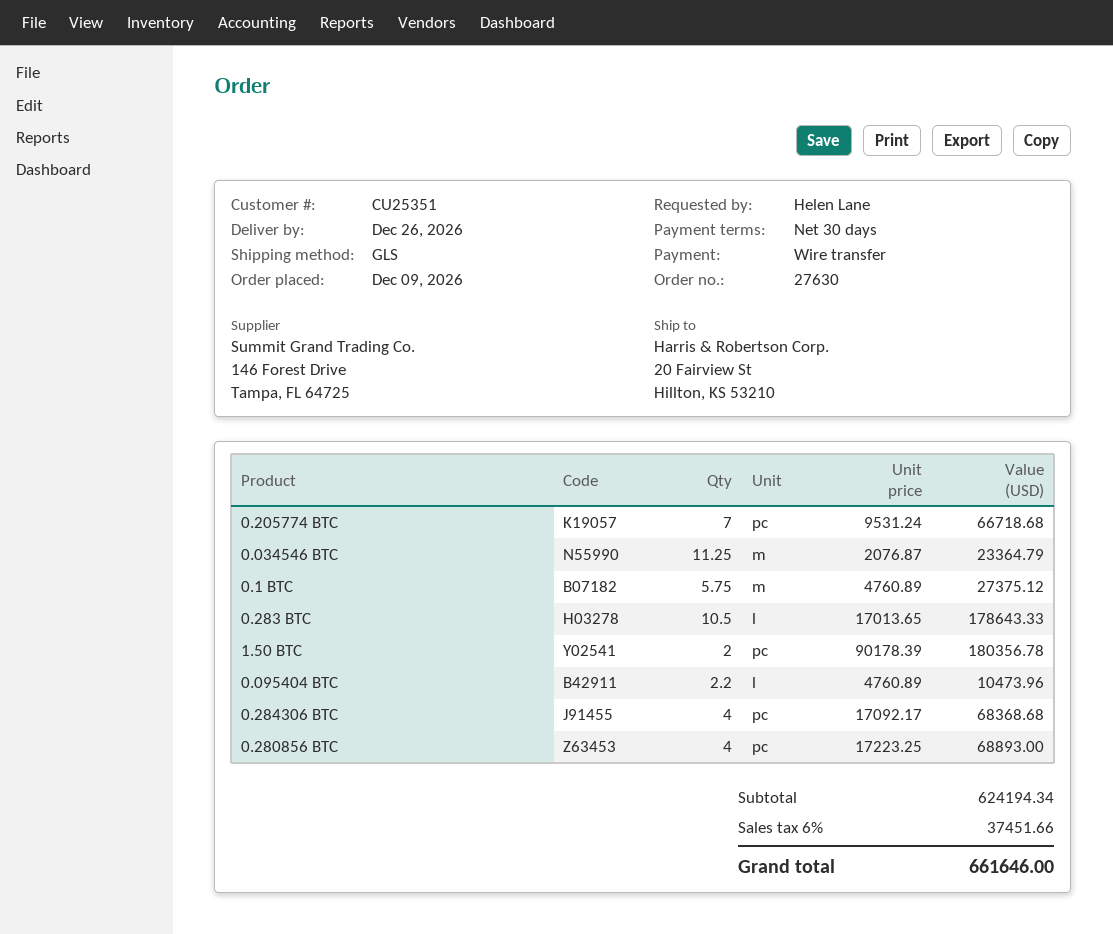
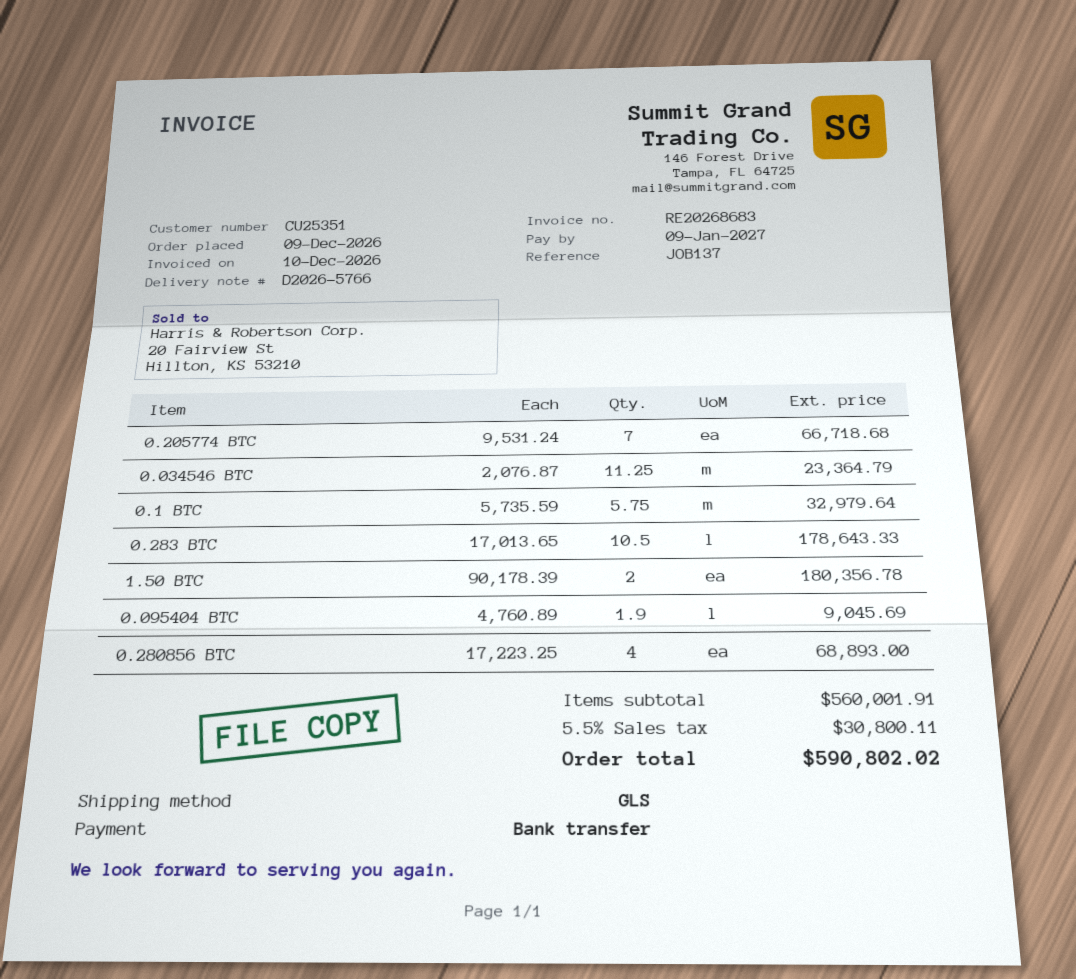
0.1 BTC: 5.75 x 4760.89 = 27375.12 -> 5.75 x 5735.59 = 32979.64
0.095404 BTC: 2.2 x 4760.89 = 10473.96 -> 1.9 x 4760.89 = 9045.69
0.284306 BTC: 4 x 17092.17 = 68368.68 -> none
subtotal: 624194.34 -> 560001.91
tax: 6% = 37451.66 -> 5.5% = 30800.11
total: 661646.00 -> 590802.02

